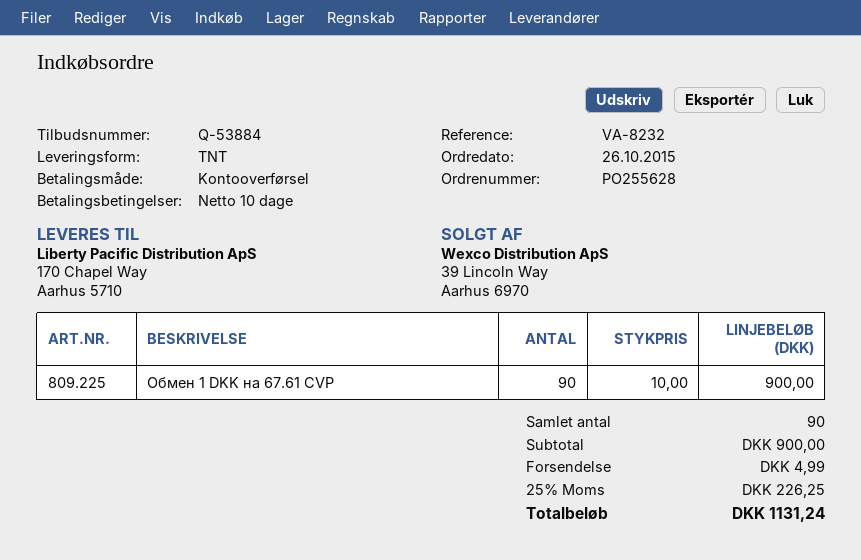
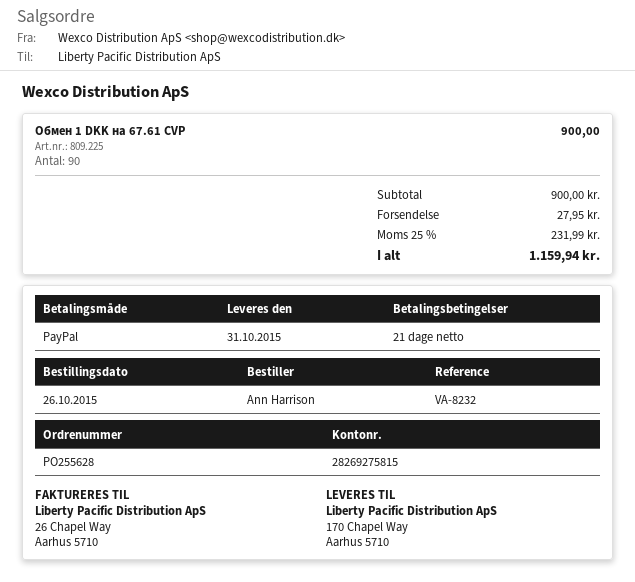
payment terms: 10 days -> 21 days
payment method: bank transfer -> PayPal
shipping: 4.99 -> 27.95
tax: 25% = 226.25 -> 25% = 231.99
total: 1131.24 -> 1159.94

